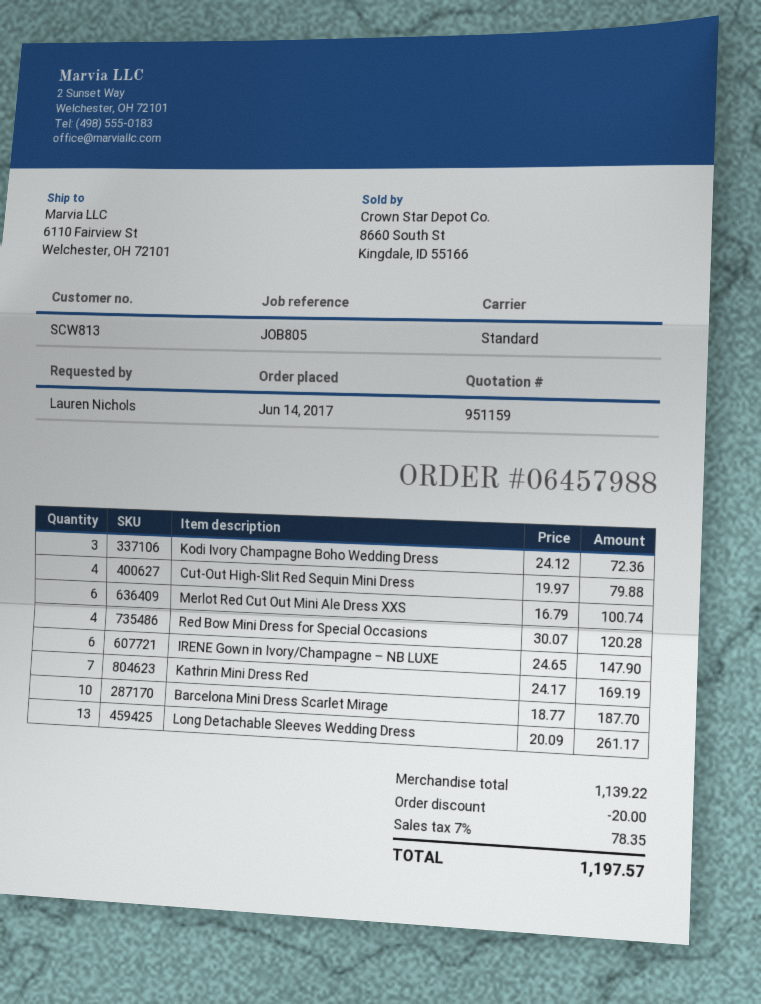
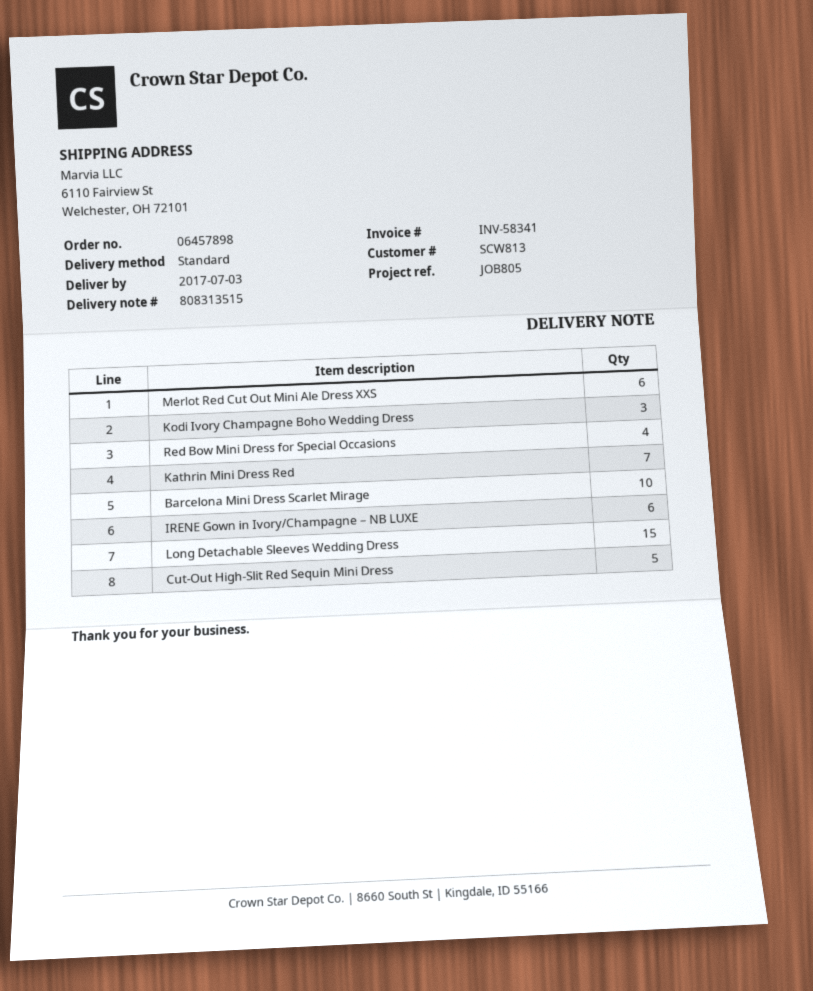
order number: 06457988 -> 06457898
Cut-Out High-Slit Red Sequin Mini Dress: 4 -> 5
Long Detachable Sleeves Wedding Dress: 13 -> 15

